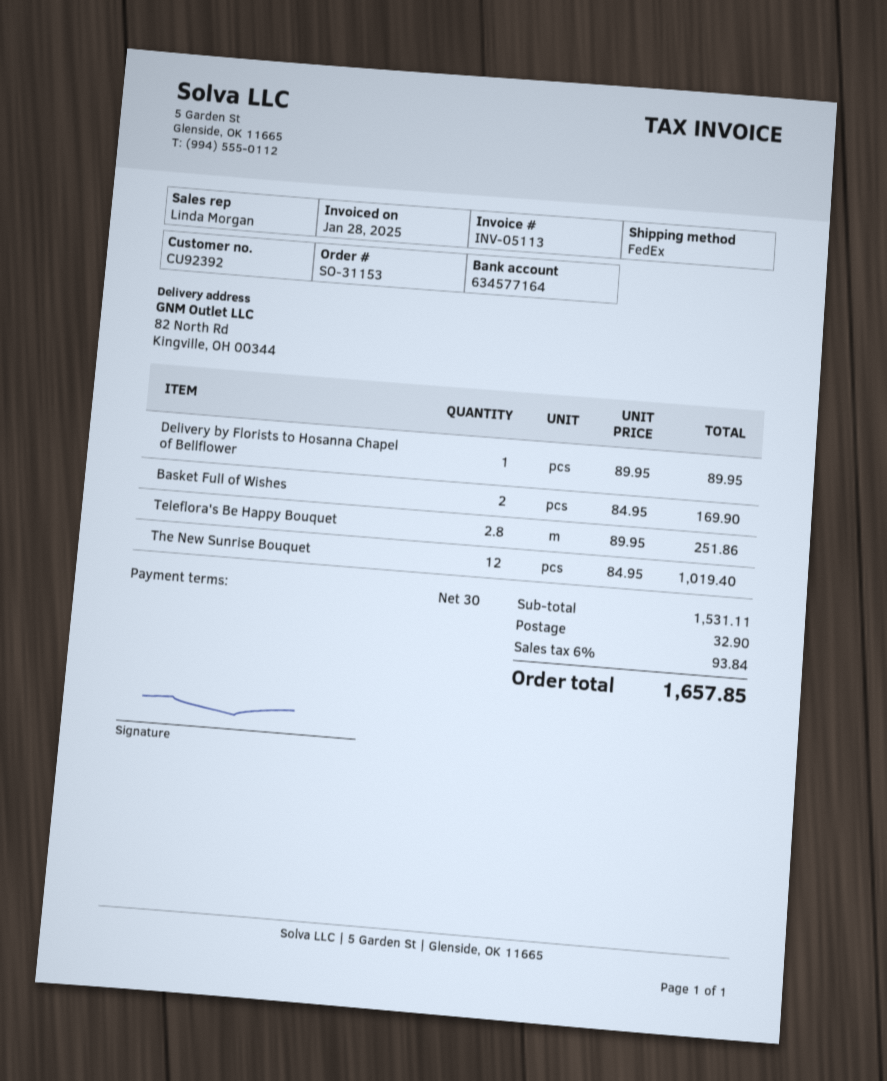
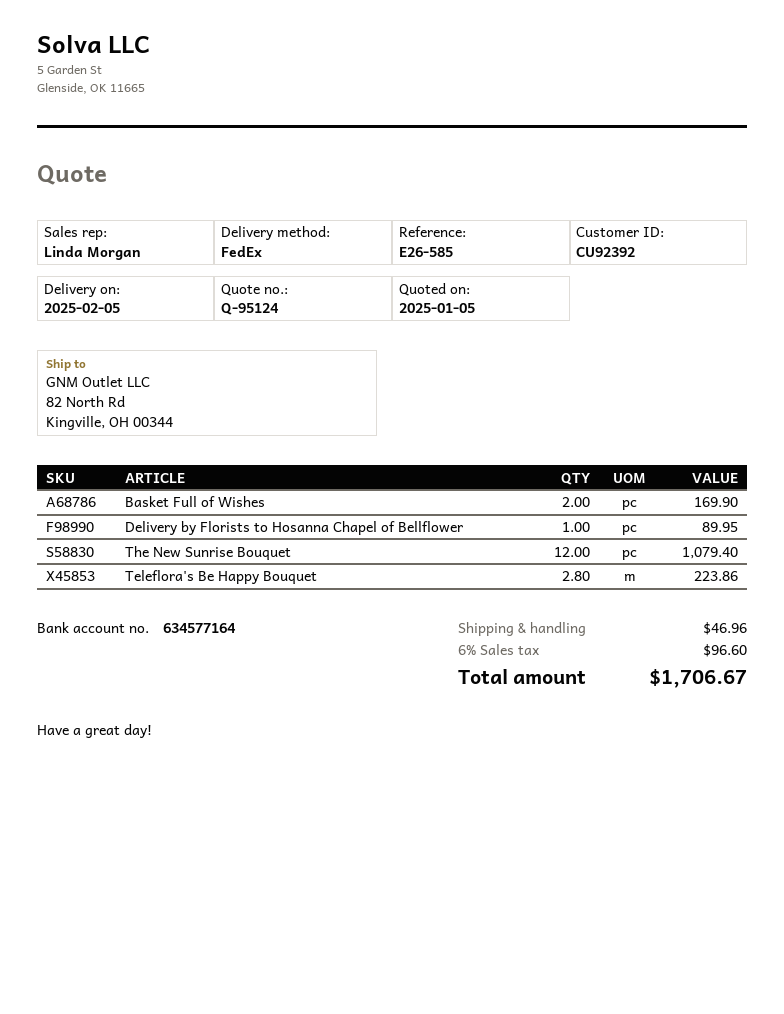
Teleflora's Be Happy Bouquet: 2.8 for 251.86 -> 2.8 for 223.86
The New Sunrise Bouquet: 12 for 1019.40 -> 12 for 1079.40
shipping: 32.90 -> 46.96
tax: 6% = 93.84 -> 6% = 96.60
total: 1657.85 -> 1706.67

